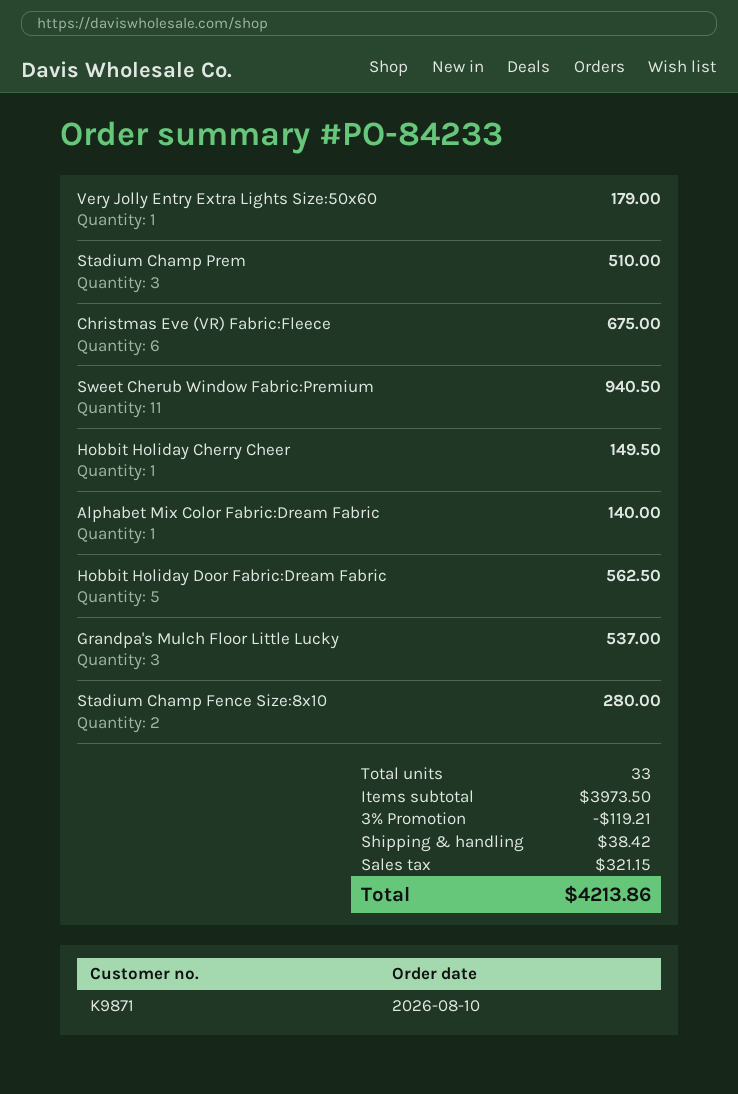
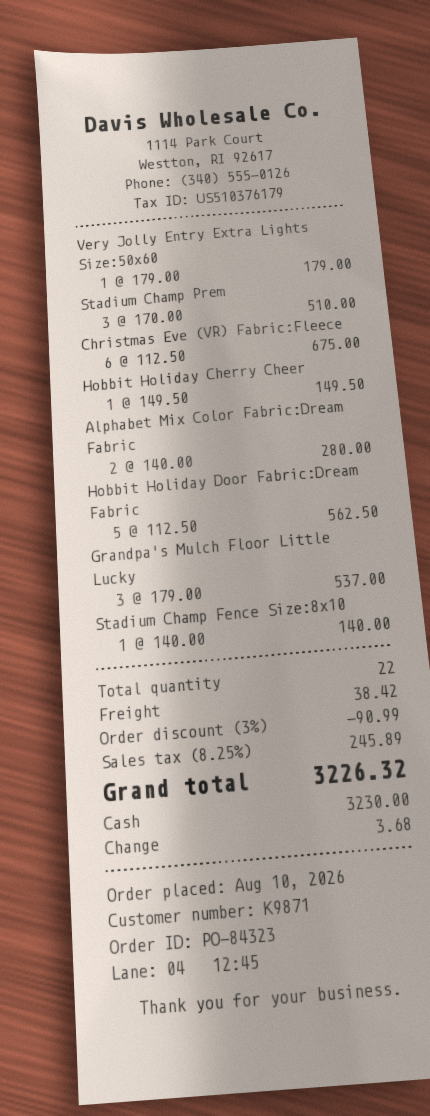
order number: PO-84233 -> PO-84323
Sweet Cherub Window Fabric:Premium: 11 for 940.50 -> none
Alphabet Mix Color Fabric:Dream Fabric: 1 for 140.00 -> 2 for 280.00
Stadium Champ Fence Size:8x10: 2 for 280.00 -> 1 for 140.00
total quantity: 33 -> 22
discount: 3% = 119.21 -> 3% = 90.99
tax: 321.15 -> 245.89
total: 4213.86 -> 3226.32

